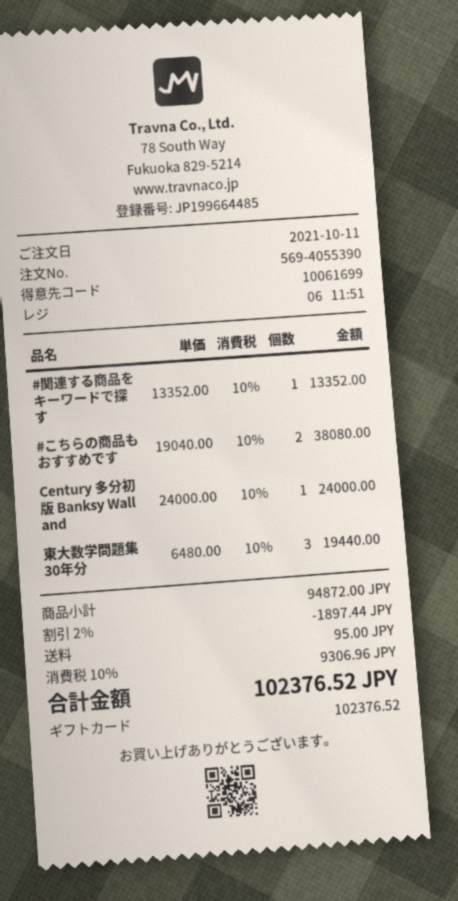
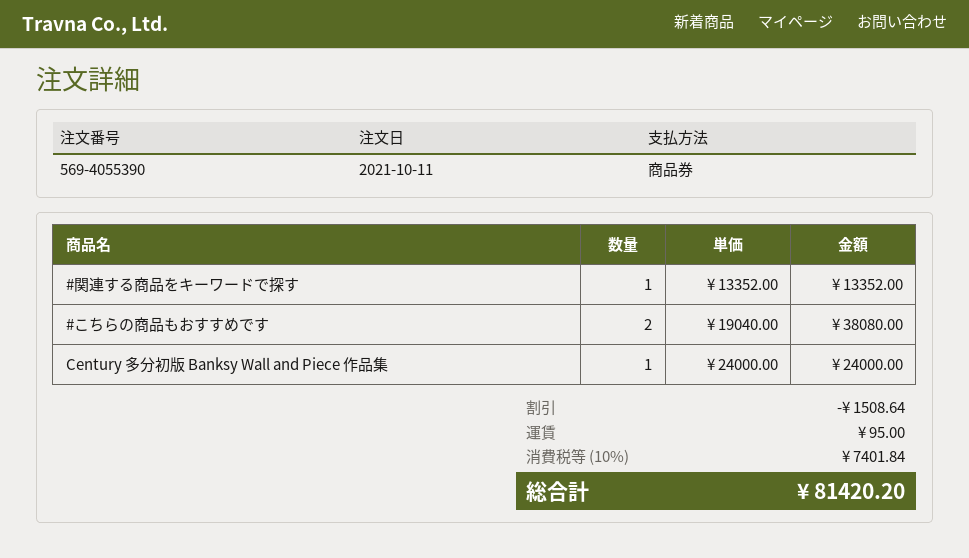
東大数学問題集 30年分: 3 x 6480.00 = 19440.00 -> none
discount: 1897.44 -> 1508.64
tax: 10% = 9306.96 -> 10% = 7401.84
total: 102376.52 -> 81420.20

